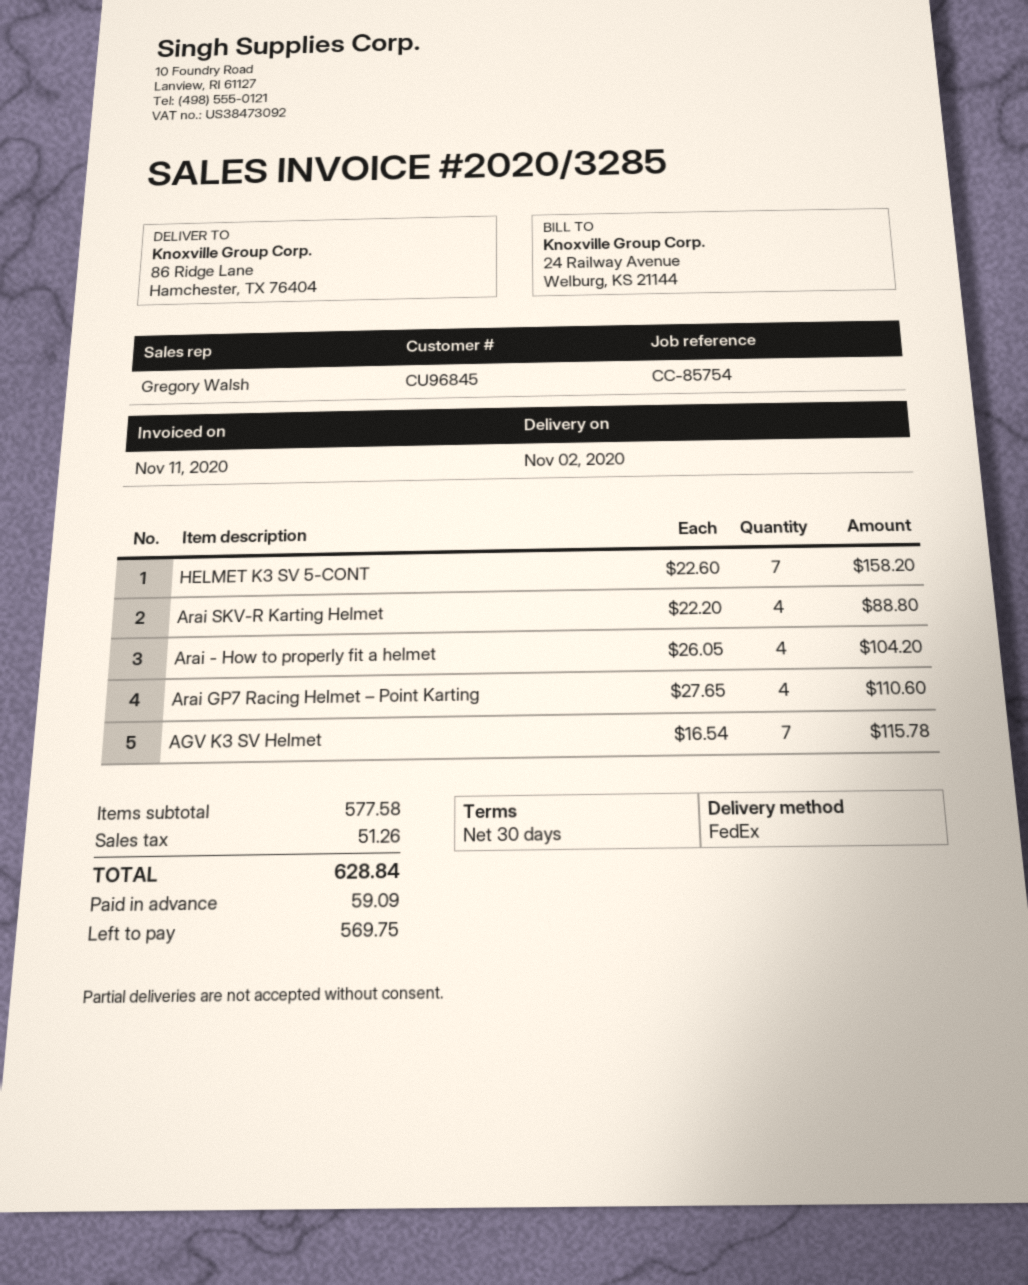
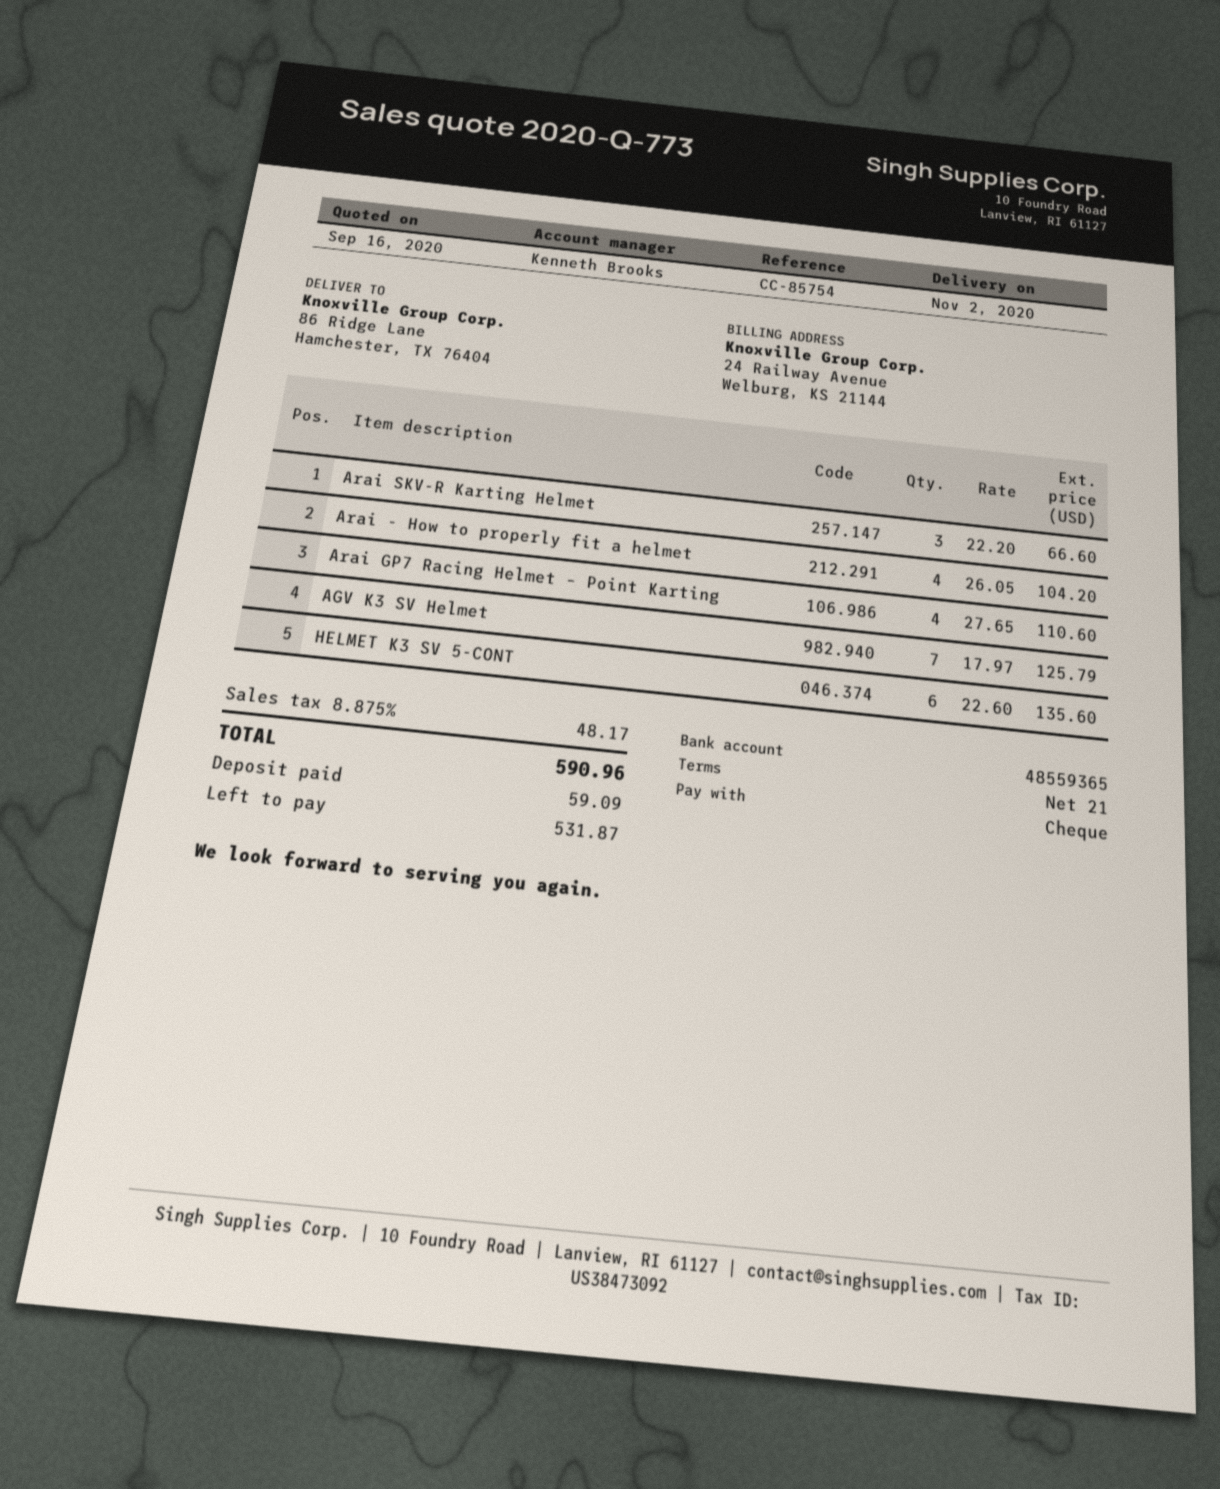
payment terms: 30 days -> 21 days
sales rep: Gregory Walsh -> Kenneth Brooks
HELMET K3 SV 5-CONT: 7 x 22.60 = 158.20 -> 6 x 22.60 = 135.60
Arai SKV-R Karting Helmet: 4 x 22.20 = 88.80 -> 3 x 22.20 = 66.60
AGV K3 SV Helmet: 7 x 16.54 = 115.78 -> 7 x 17.97 = 125.79
tax: 51.26 -> 48.17
total: 628.84 -> 590.96
balance: 569.75 -> 531.87

